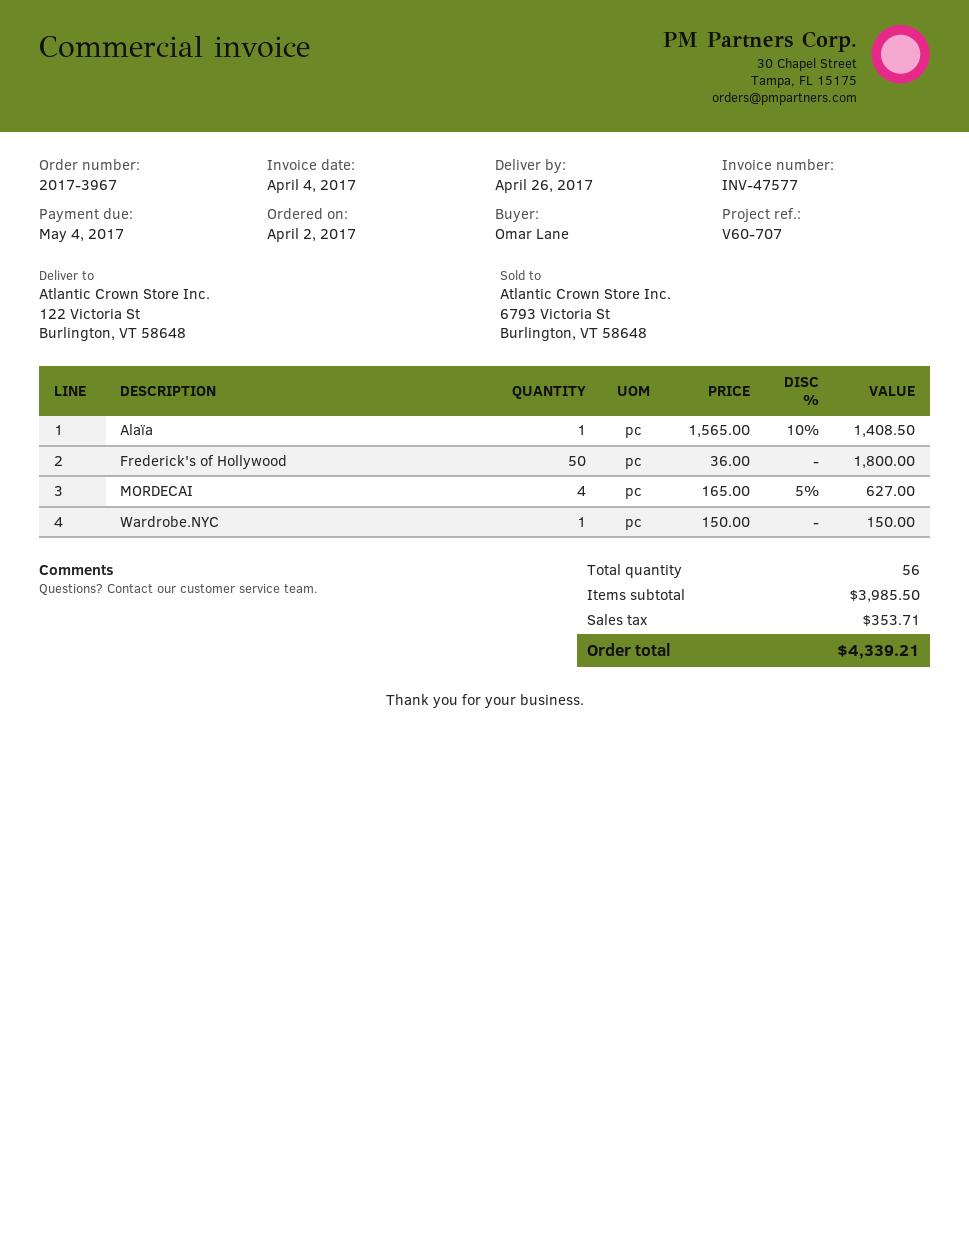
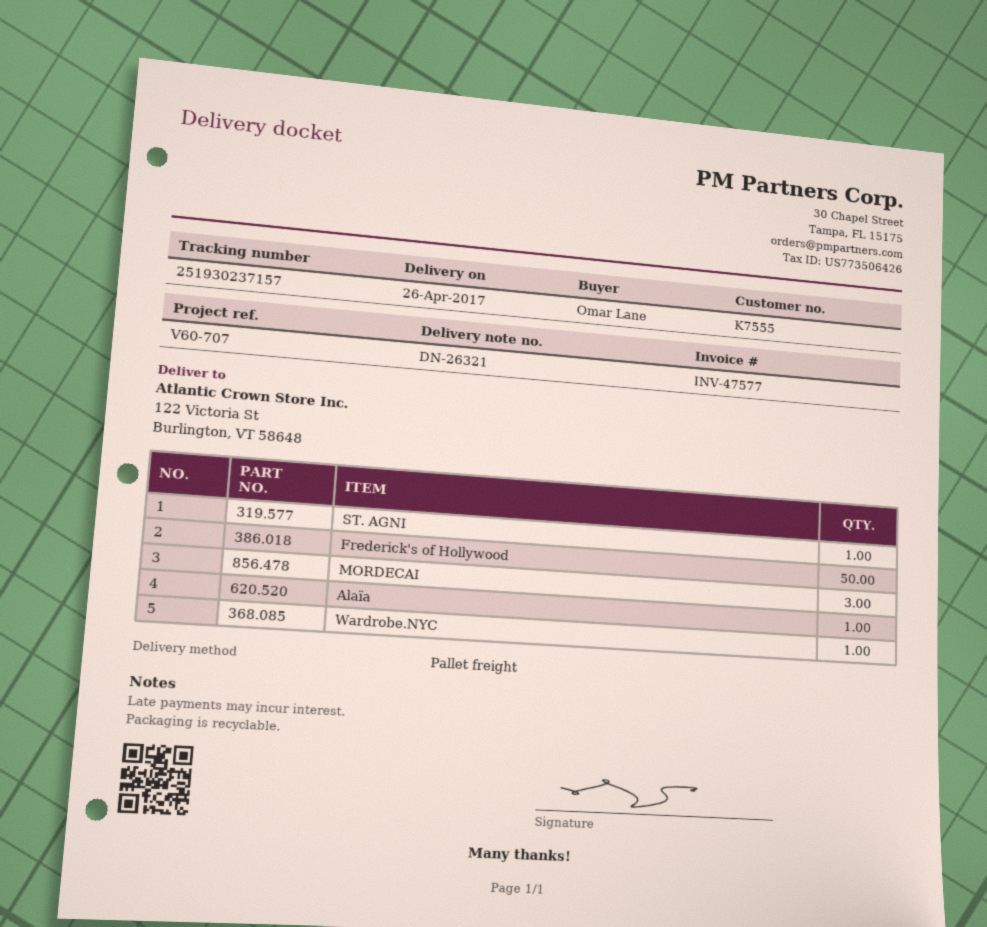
MORDECAI: 4 -> 3
ST. AGNI: none -> 1

